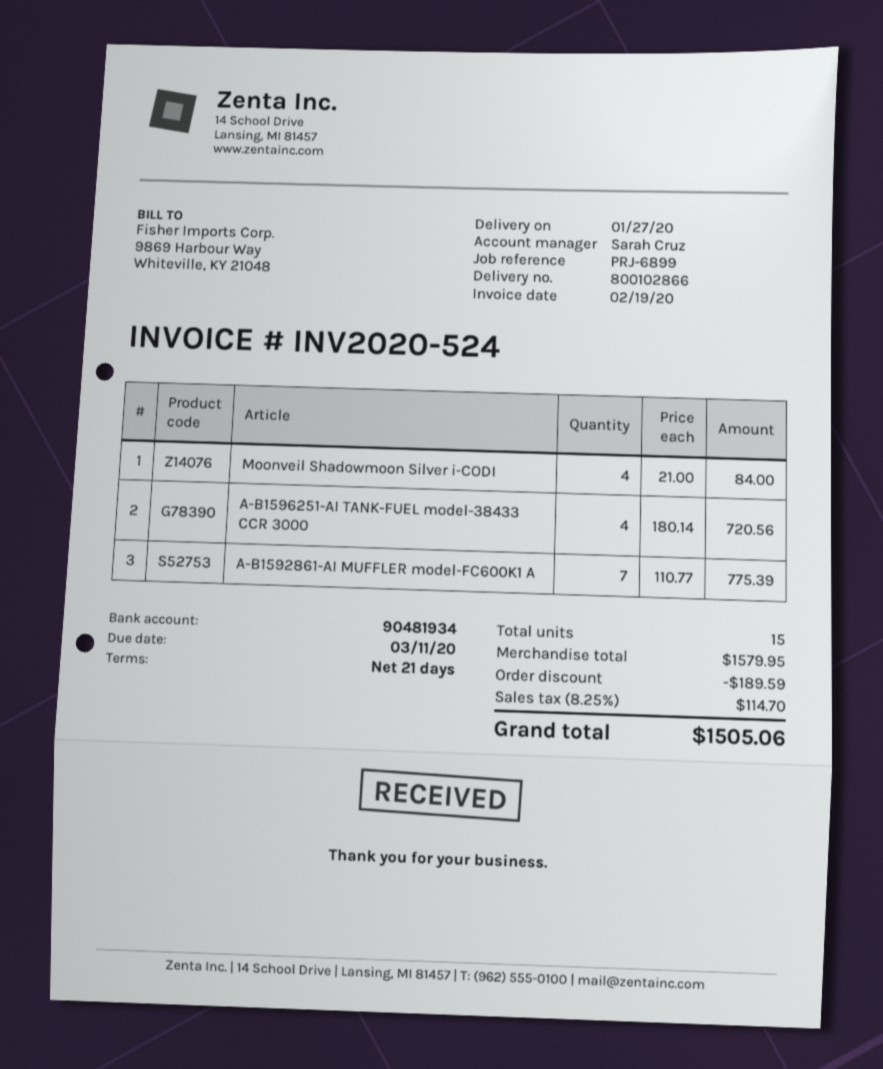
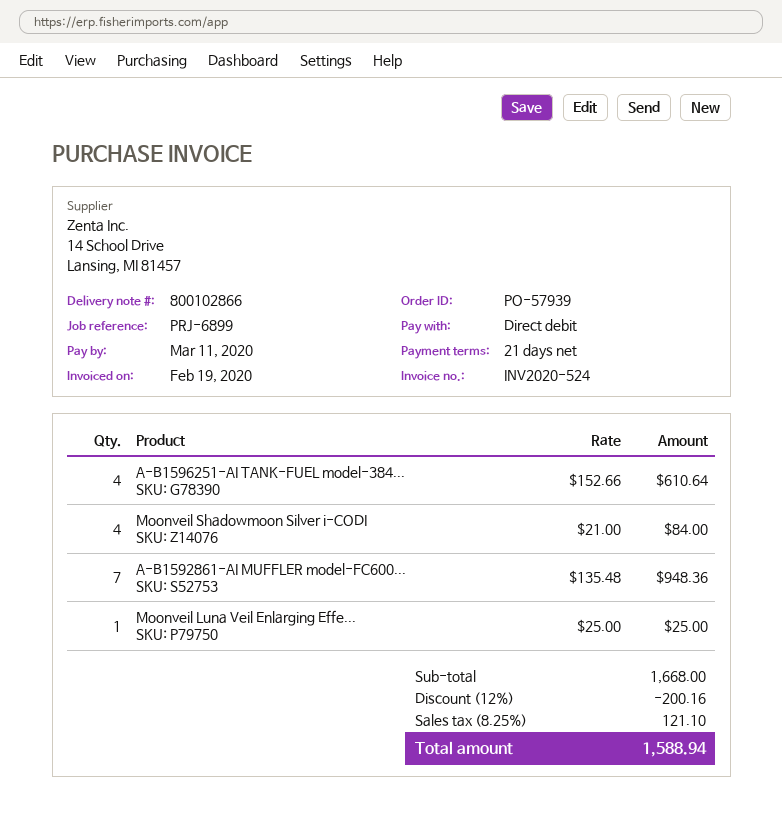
A-B1596251-AI TANK-FUEL model-38433 CCR 3000: 4 x 180.14 = 720.56 -> 4 x 152.66 = 610.64
A-B1592861-AI MUFFLER model-FC600K1 A: 7 x 110.77 = 775.39 -> 7 x 135.48 = 948.36
Moonveil Luna Veil Enlarging Effe...: none -> 1 x 25.00 = 25.00
subtotal: 1579.95 -> 1668.00
discount: 189.59 -> 200.16
tax: 8.25% = 114.70 -> 8.25% = 121.10
total: 1505.06 -> 1588.94

